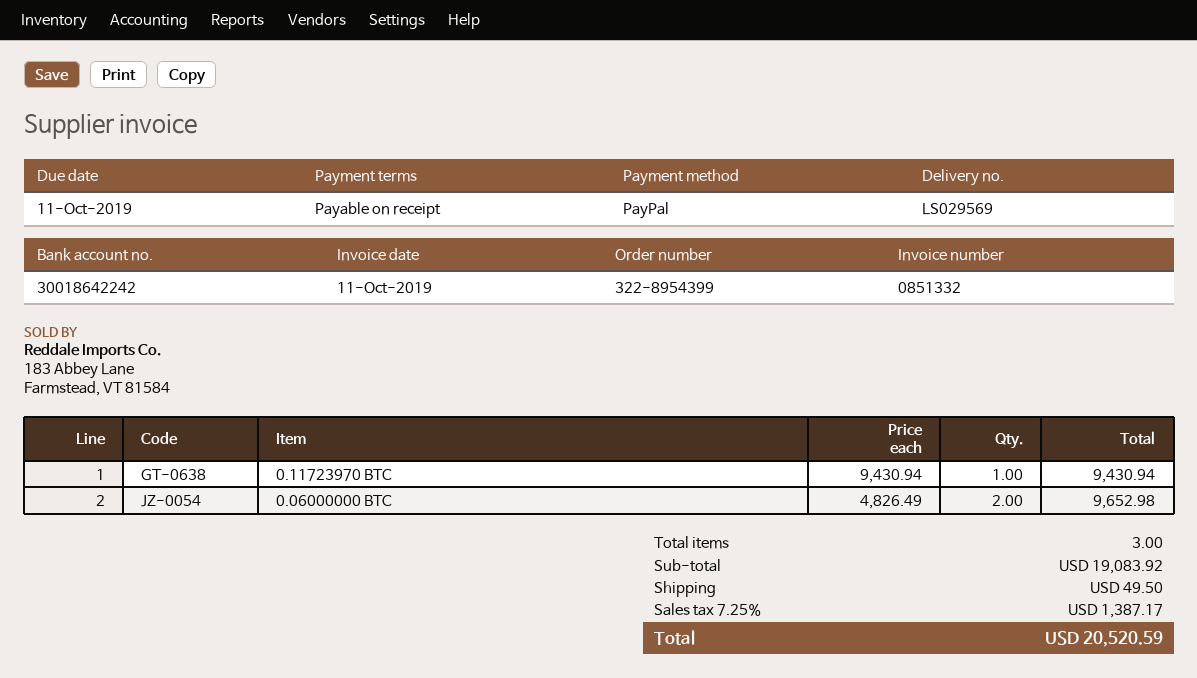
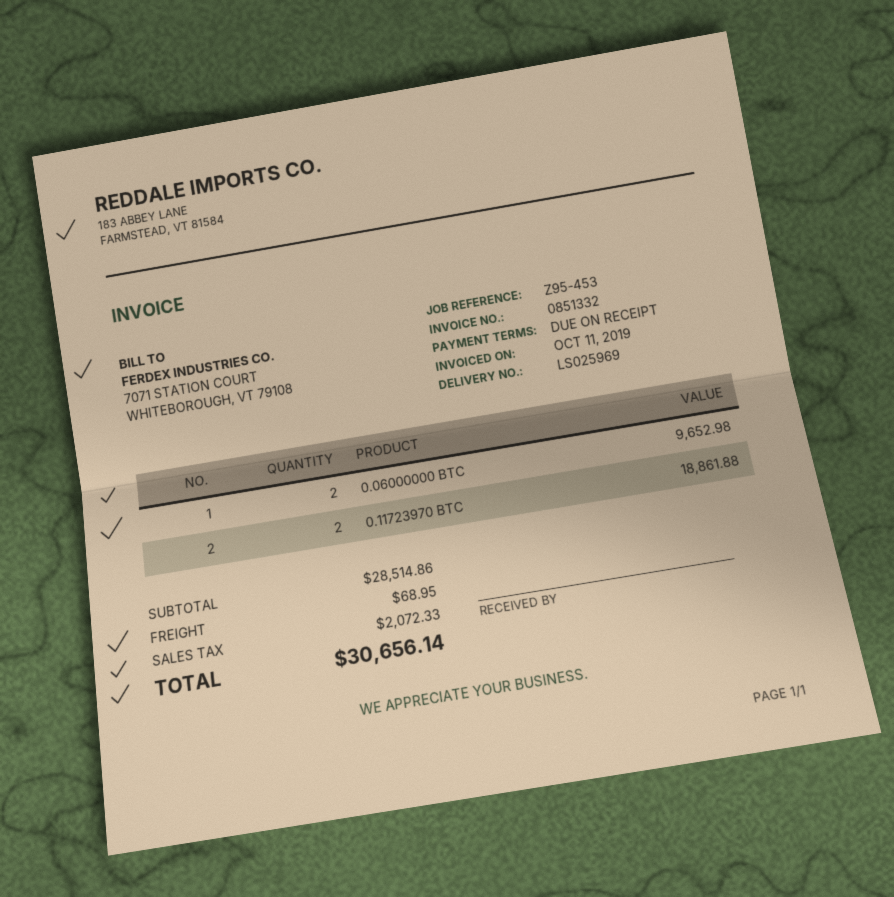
delivery note number: LS029569 -> LS025969
0.11723970 BTC: 1 for 9430.94 -> 2 for 18861.88
subtotal: 19083.92 -> 28514.86
shipping: 49.50 -> 68.95
tax: 1387.17 -> 2072.33
total: 20520.59 -> 30656.14

